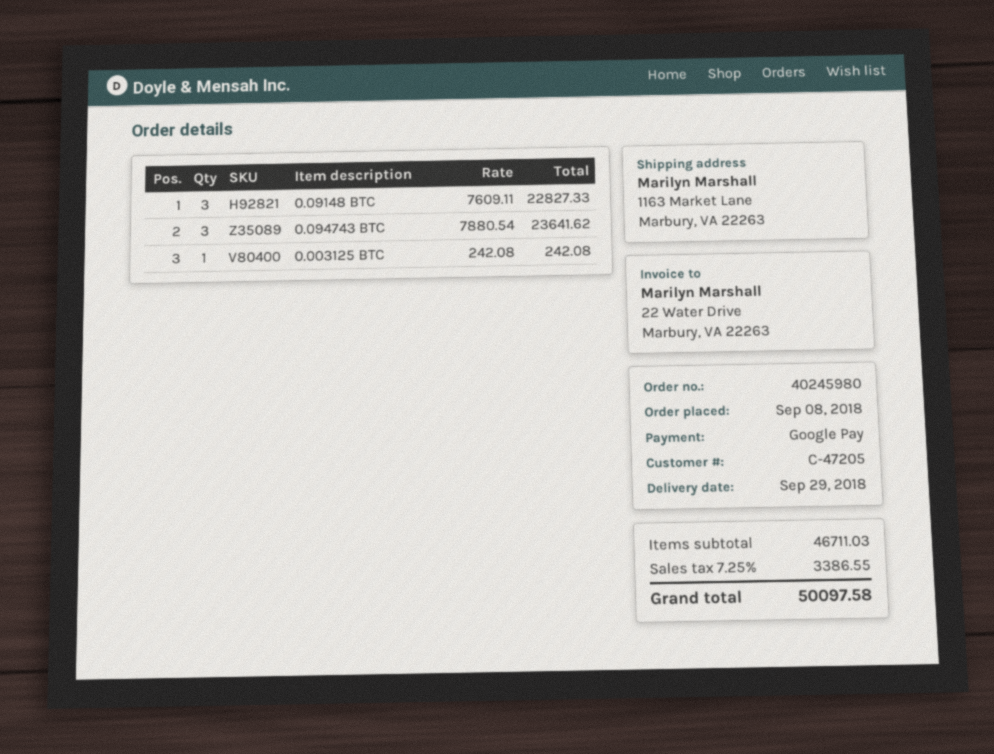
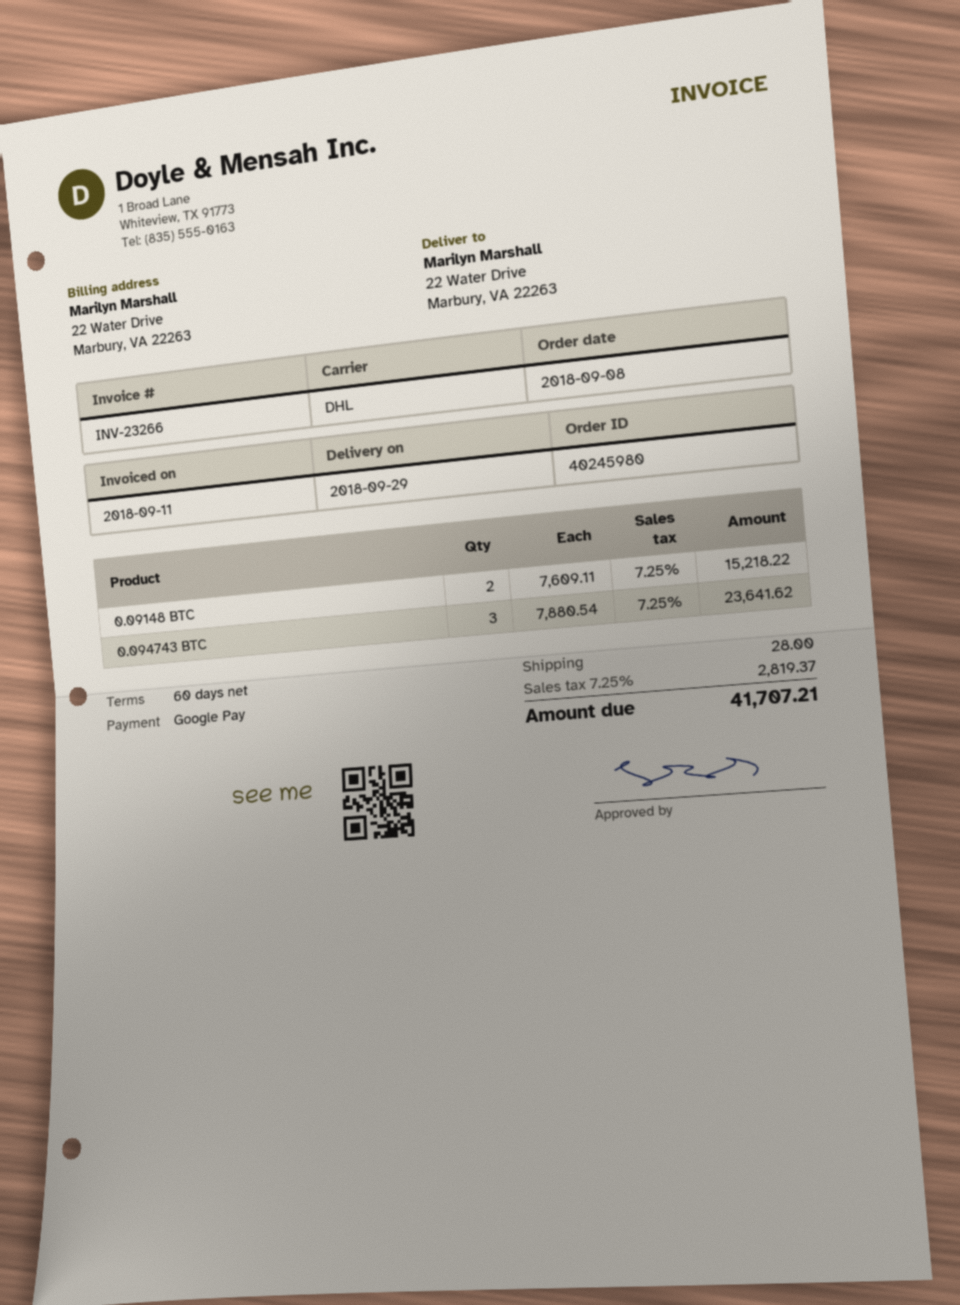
ship to: 1163 Market Lane, Marbury, VA 22263 -> 22 Water Drive, Marbury, VA 22263
0.09148 BTC: 3 x 7609.11 = 22827.33 -> 2 x 7609.11 = 15218.22
0.003125 BTC: 1 x 242.08 = 242.08 -> none
shipping: none -> 28.00
tax: 7.25% = 3386.55 -> 7.25% = 2819.37
total: 50097.58 -> 41707.21

